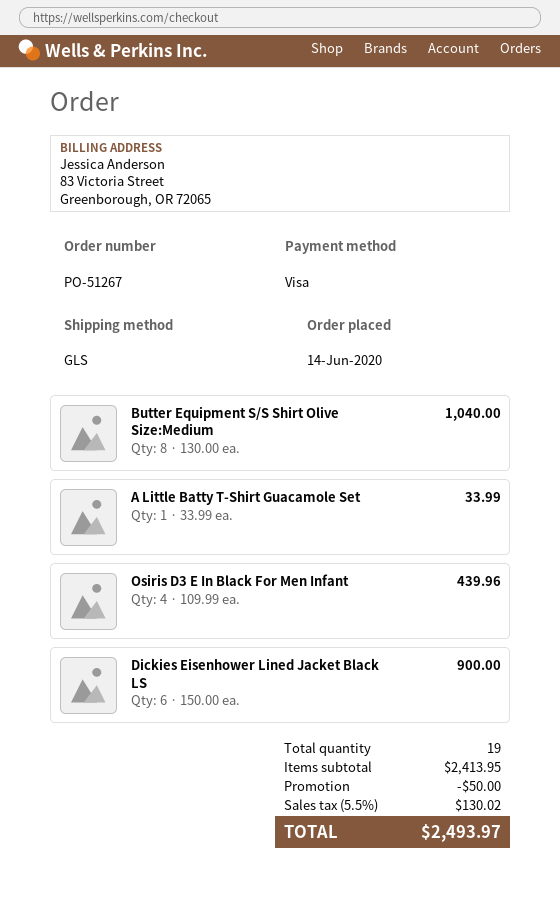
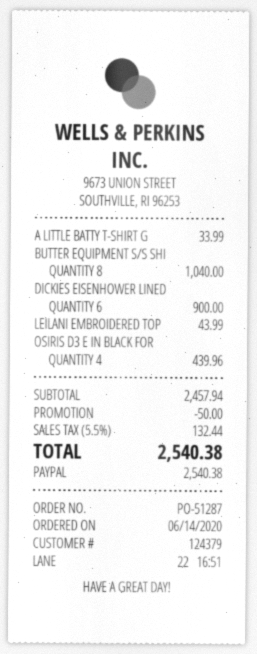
order number: PO-51267 -> PO-51287
payment method: Visa -> PayPal
LEILANI EMBROIDERED TOP: none -> 1 for 43.99
subtotal: 2413.95 -> 2457.94
tax: 5.5% = 130.02 -> 5.5% = 132.44
total: 2493.97 -> 2540.38

